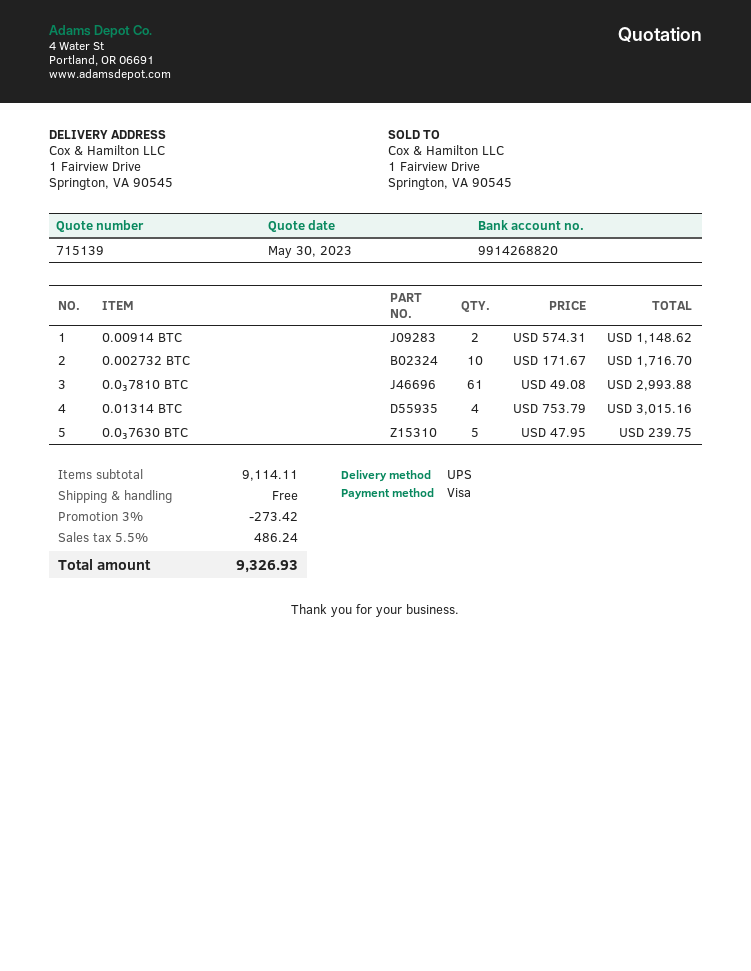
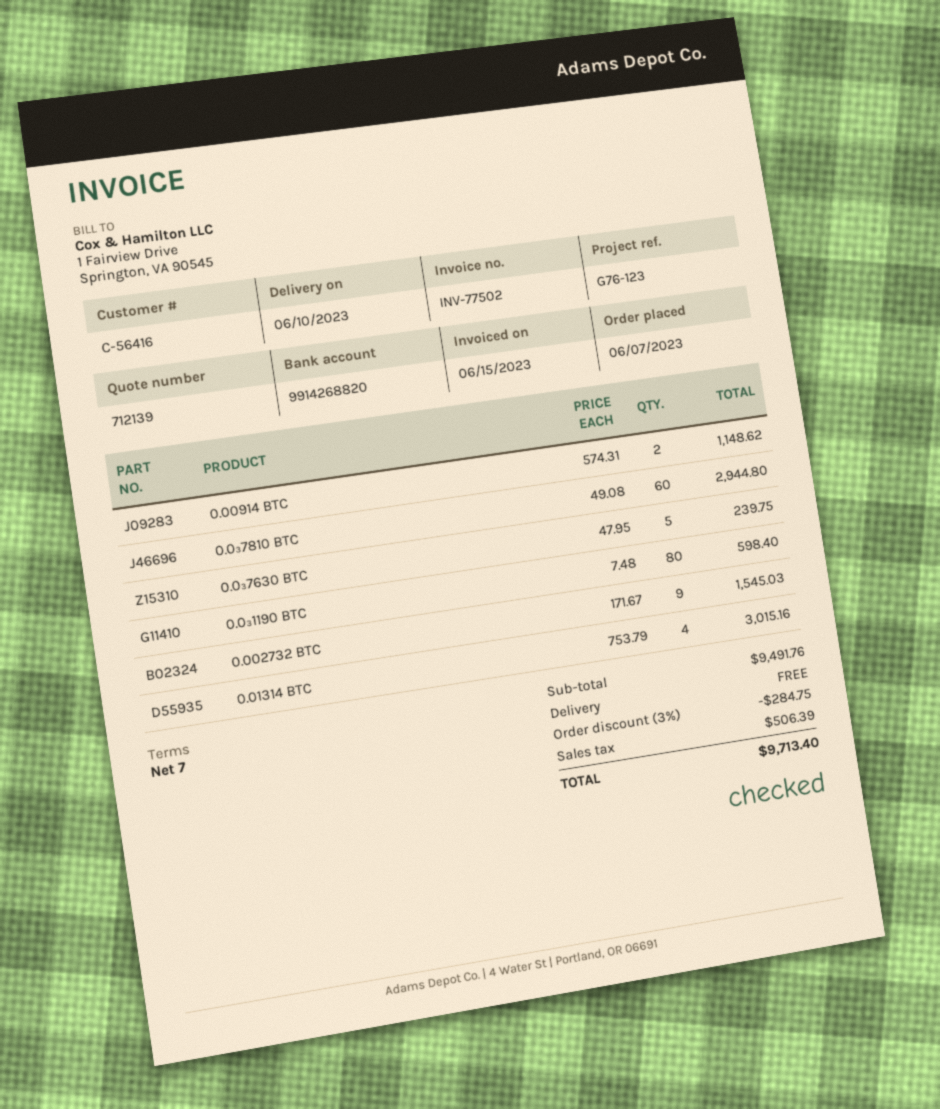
quote number: 715139 -> 712139
0.002732 BTC: 10 x 171.67 = 1716.70 -> 9 x 171.67 = 1545.03
0.0₃7810 BTC: 61 x 49.08 = 2993.88 -> 60 x 49.08 = 2944.80
0.0₃1190 BTC: none -> 80 x 7.48 = 598.40
subtotal: 9114.11 -> 9491.76
discount: 3% = 273.42 -> 3% = 284.75
tax: 486.24 -> 506.39
total: 9326.93 -> 9713.40

